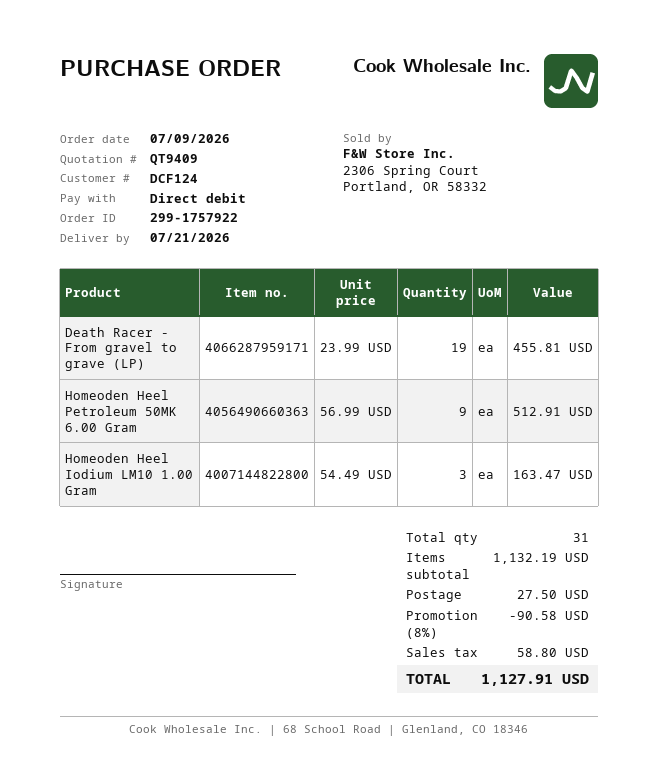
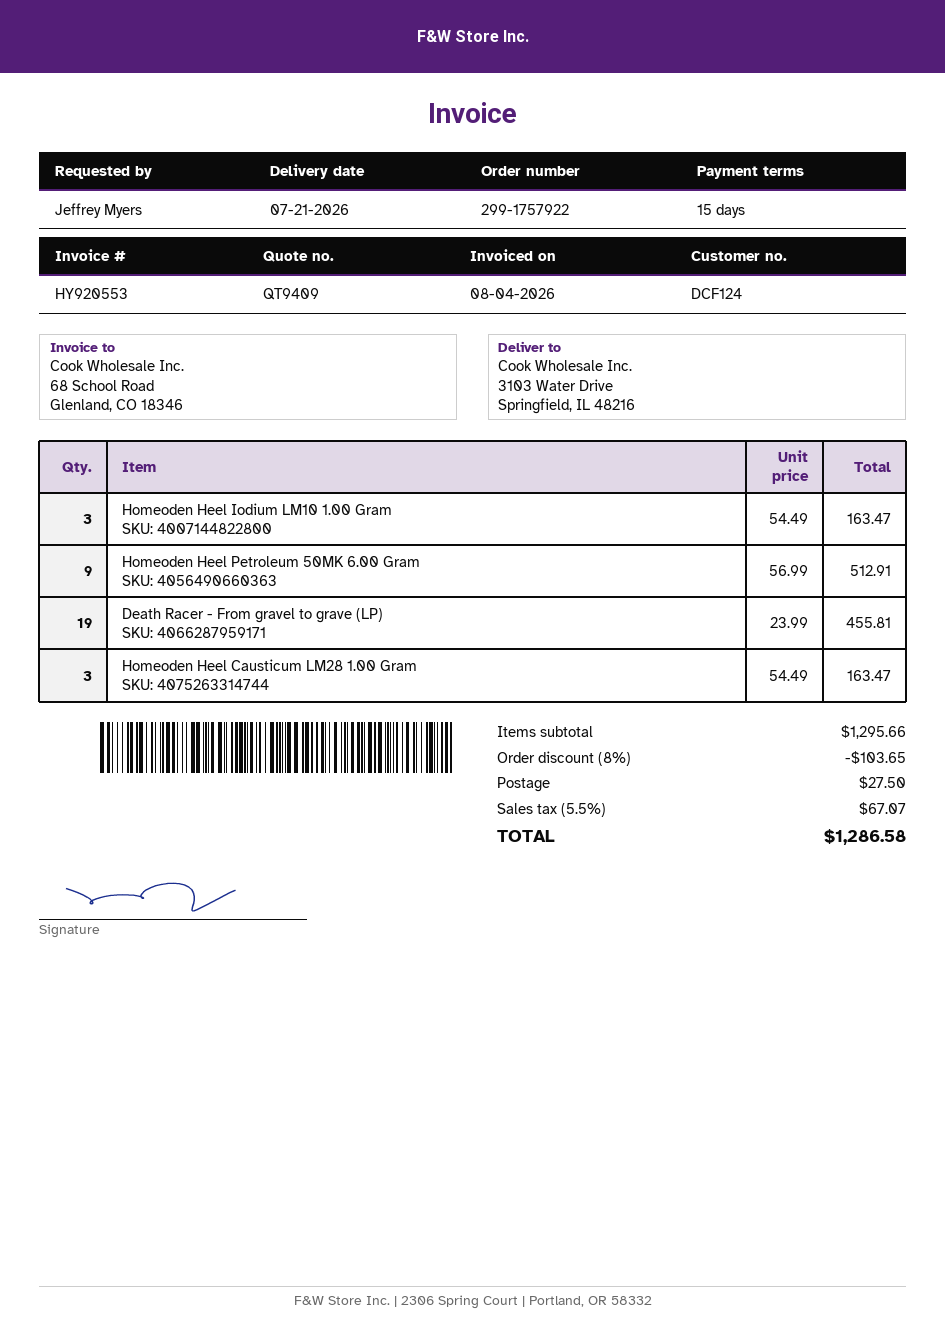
Homeoden Heel Causticum LM28 1.00 Gram: none -> 3 x 54.49 = 163.47
subtotal: 1132.19 -> 1295.66
discount: 8% = 90.58 -> 8% = 103.65
tax: 58.80 -> 67.07
total: 1127.91 -> 1286.58

